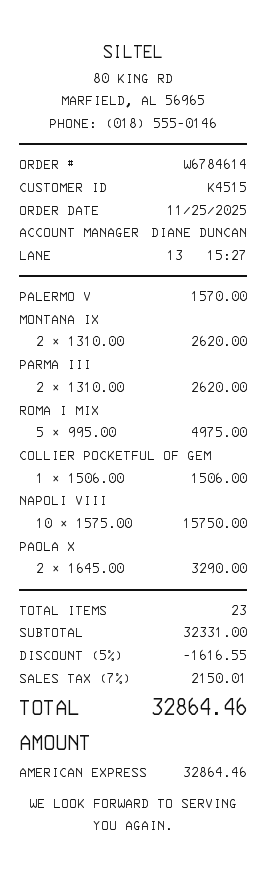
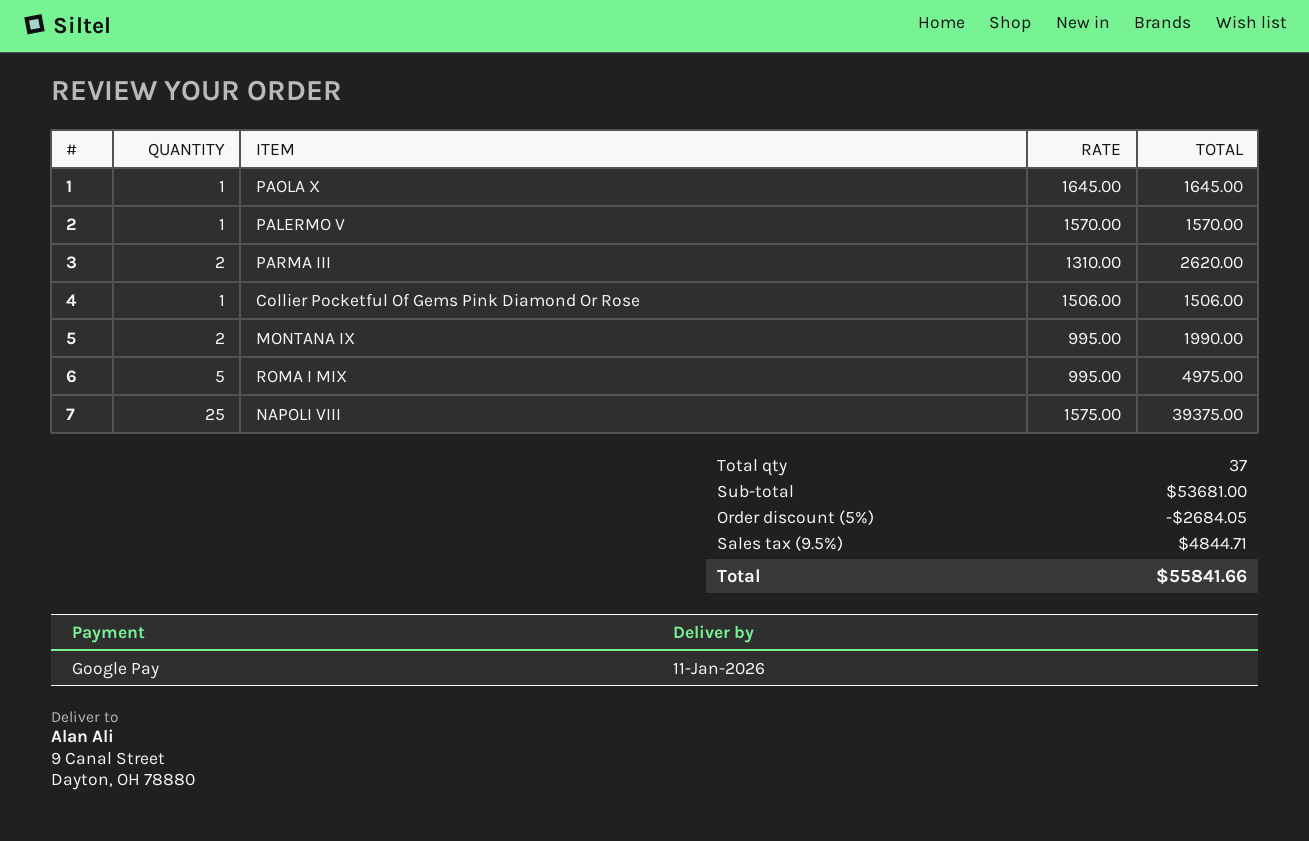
payment method: American Express -> Google Pay
MONTANA IX: 2 x 1310.00 = 2620.00 -> 2 x 995.00 = 1990.00
NAPOLI VIII: 10 x 1575.00 = 15750.00 -> 25 x 1575.00 = 39375.00
PAOLA X: 2 x 1645.00 = 3290.00 -> 1 x 1645.00 = 1645.00
total quantity: 23 -> 37
subtotal: 32331.00 -> 53681.00
discount: 5% = 1616.55 -> 5% = 2684.05
tax: 7% = 2150.01 -> 9.5% = 4844.71
total: 32864.46 -> 55841.66

